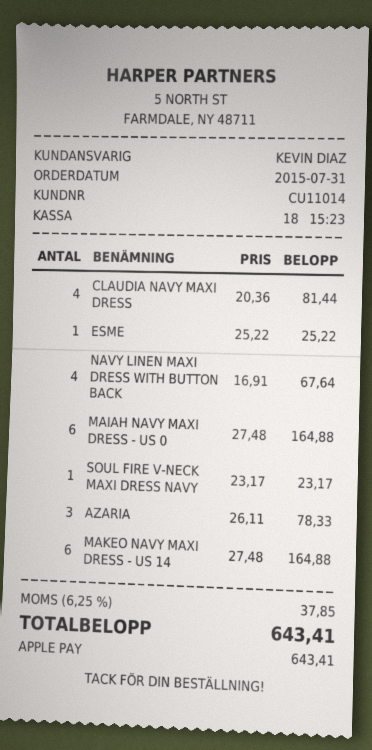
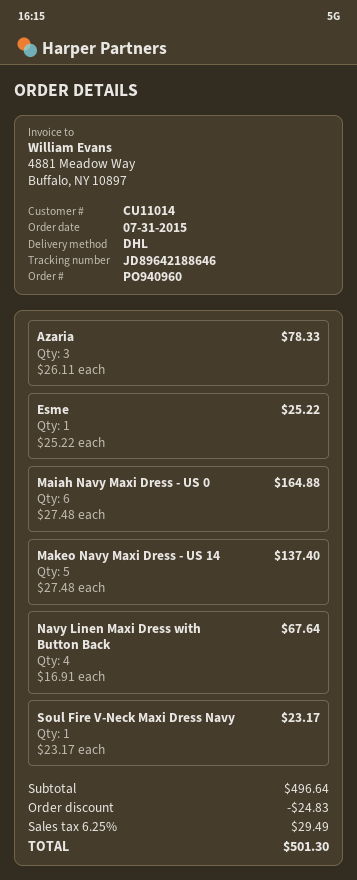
CLAUDIA NAVY MAXI DRESS: 4 x 20.36 = 81.44 -> none
MAKEO NAVY MAXI DRESS - US 14: 6 x 27.48 = 164.88 -> 5 x 27.48 = 137.40
discount: none -> 24.83
tax: 6.25% = 37.85 -> 6.25% = 29.49
total: 643.41 -> 501.30

